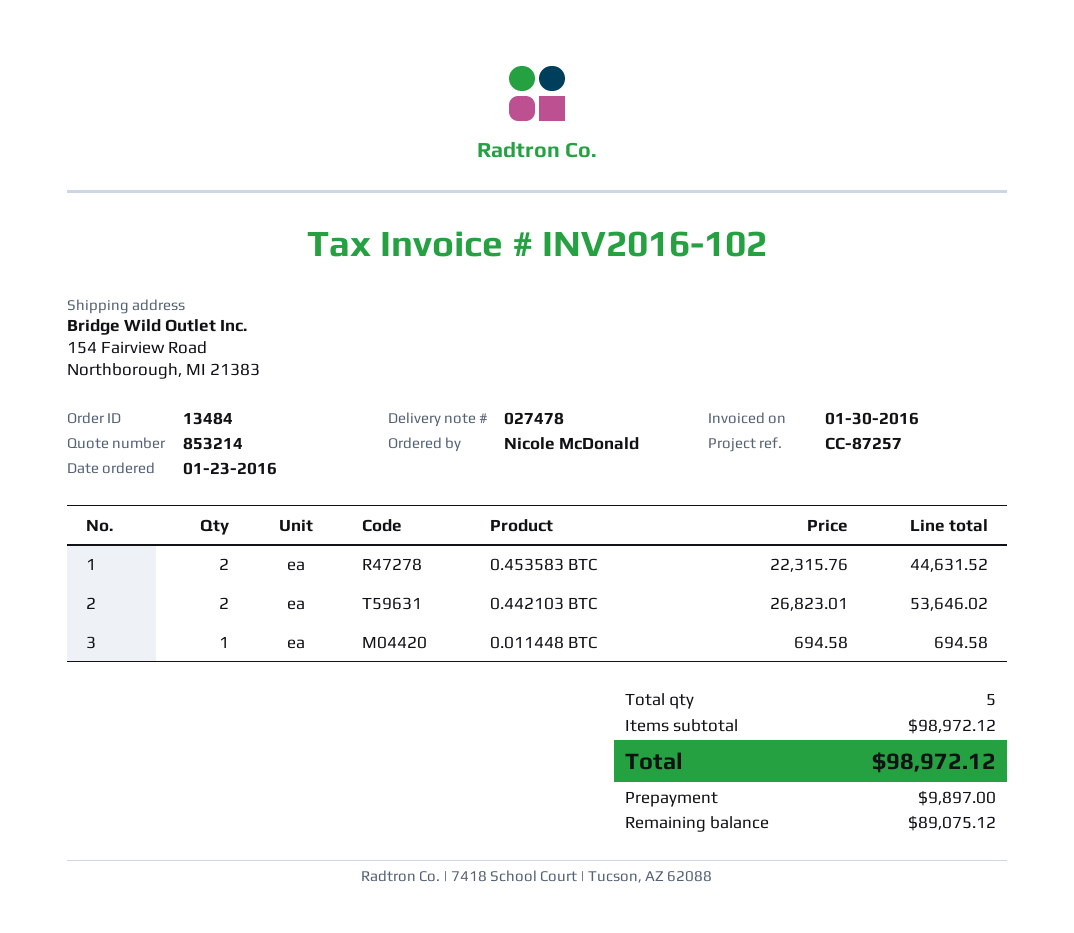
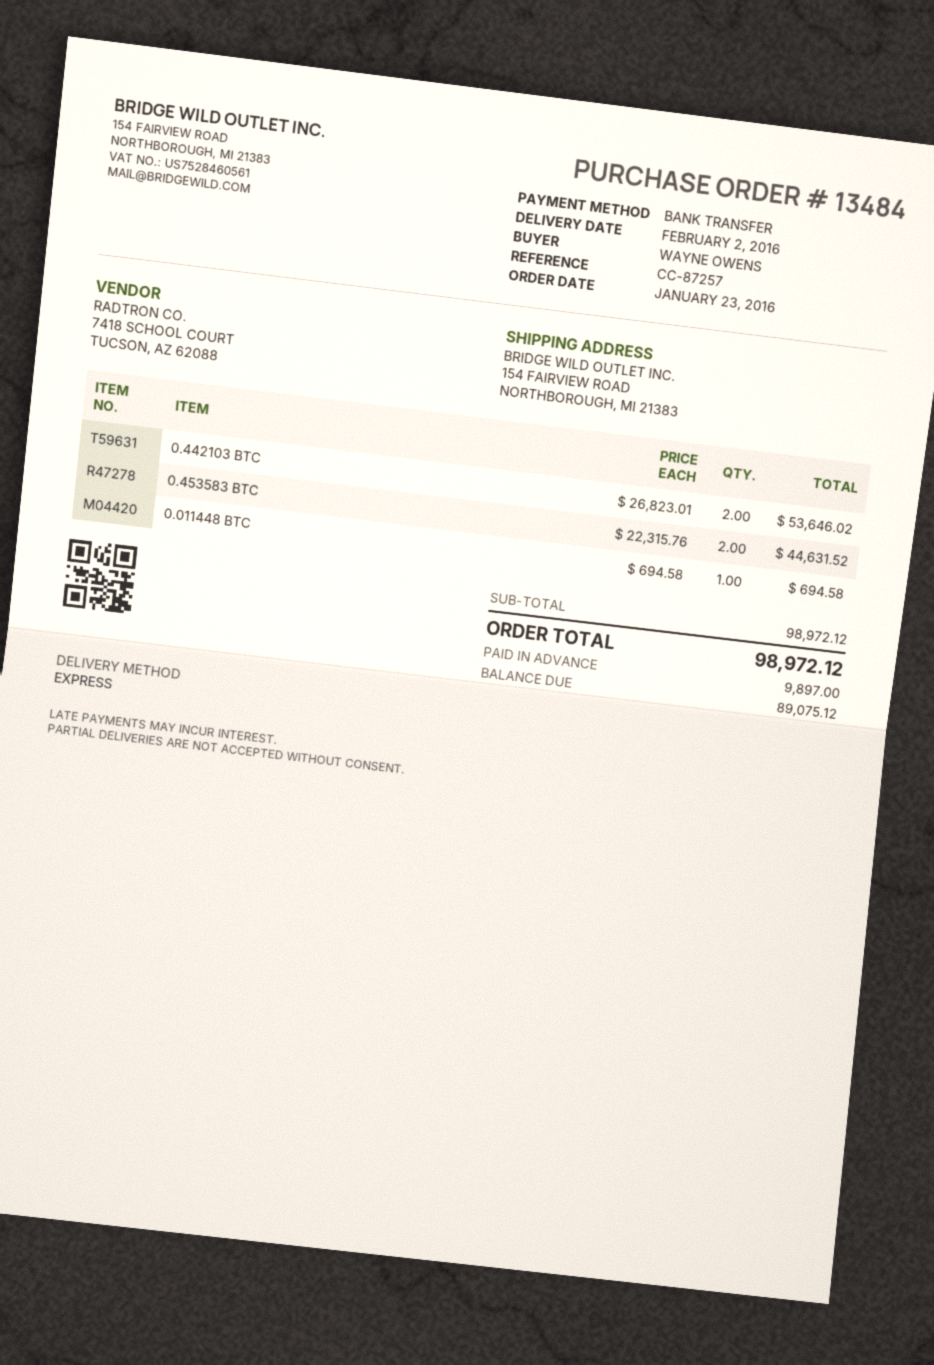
ordered by: Nicole McDonald -> WAYNE OWENS

